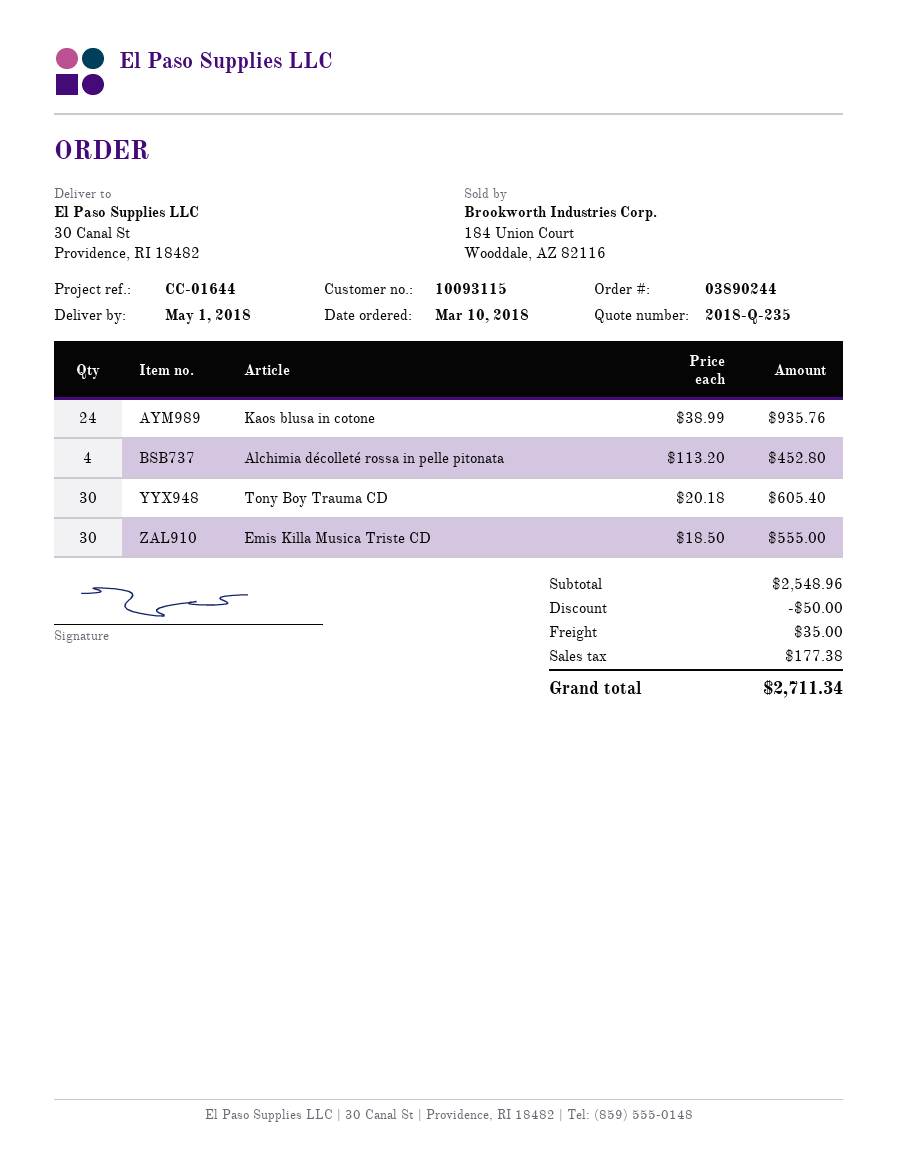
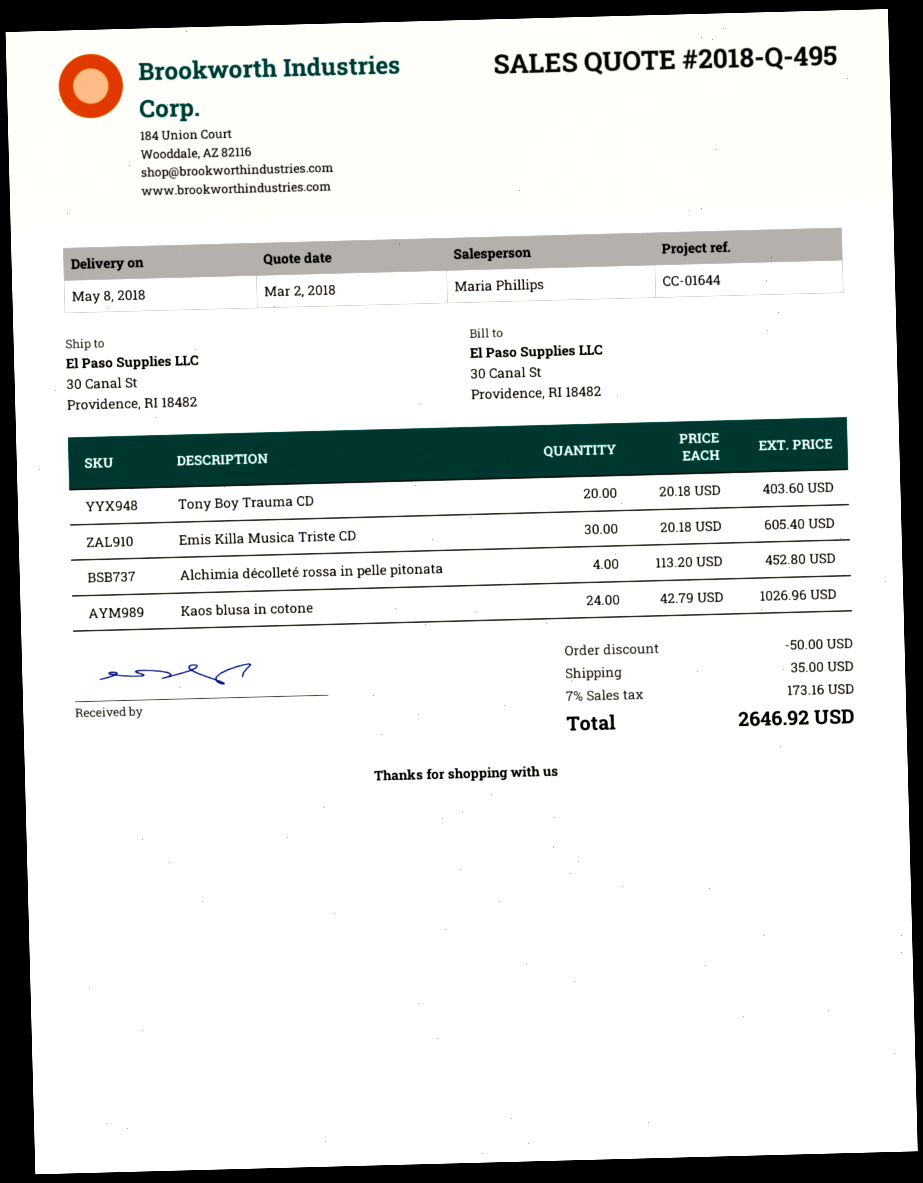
quote number: 2018-Q-235 -> 2018-Q-495
delivery date: 2018-05-01 -> 2018-05-08
Kaos blusa in cotone: 24 x 38.99 = 935.76 -> 24 x 42.79 = 1026.96
Tony Boy Trauma CD: 30 x 20.18 = 605.40 -> 20 x 20.18 = 403.60
Emis Killa Musica Triste CD: 30 x 18.50 = 555.00 -> 30 x 20.18 = 605.40
tax: 177.38 -> 173.16
total: 2711.34 -> 2646.92

